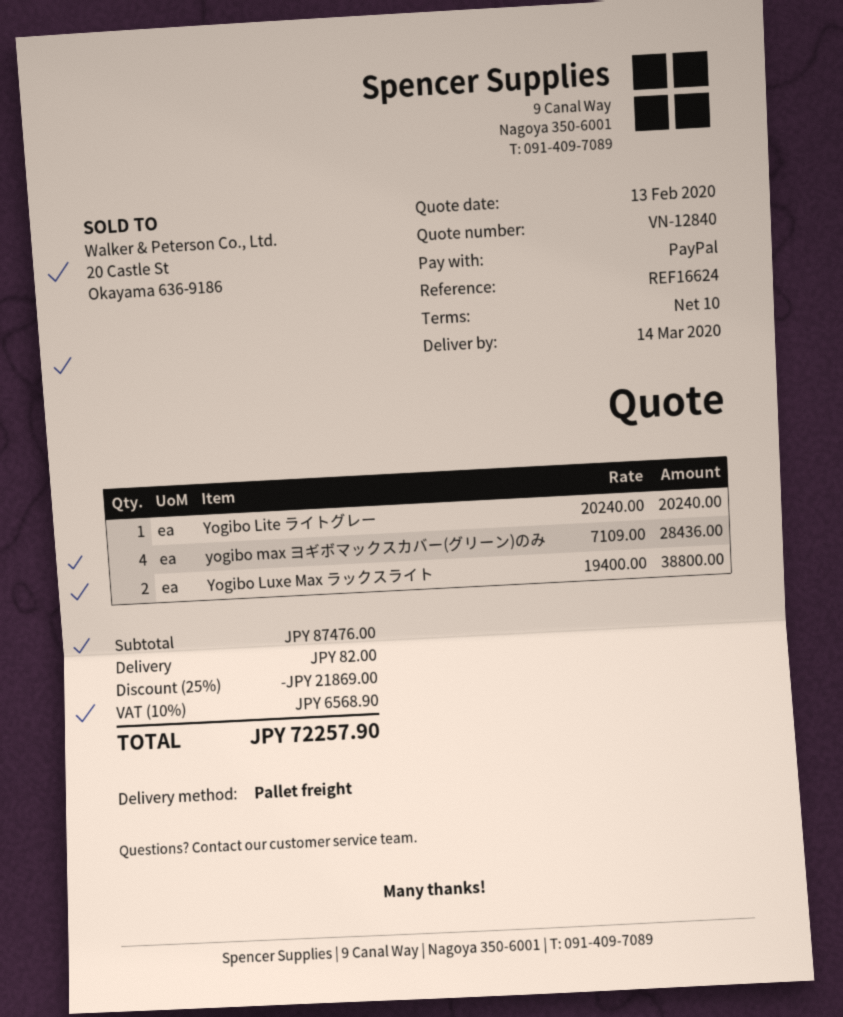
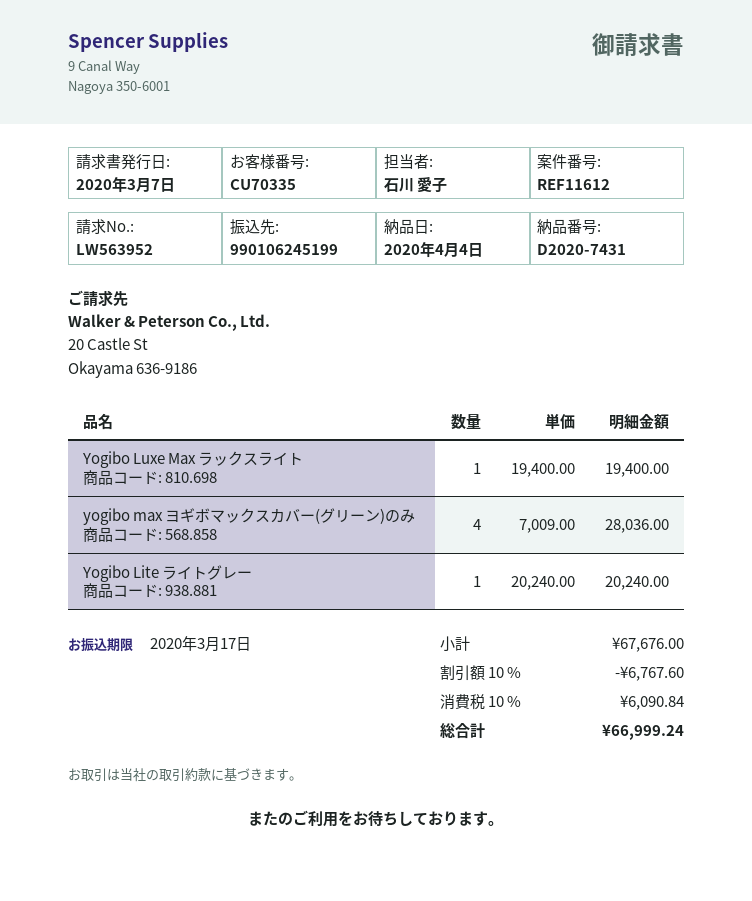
delivery date: 2020-03-14 -> 2020-04-04
reference: REF16624 -> REF11612
yogibo max ヨギボマックスカバー(グリーン)のみ: 4 x 7109.00 = 28436.00 -> 4 x 7009.00 = 28036.00
Yogibo Luxe Max ラックスライト: 2 x 19400.00 = 38800.00 -> 1 x 19400.00 = 19400.00
subtotal: 87476.00 -> 67676.00
discount: 25% = 21869.00 -> 10% = 6767.60
shipping: 82.00 -> none
tax: 10% = 6568.90 -> 10% = 6090.84
total: 72257.90 -> 66999.24

